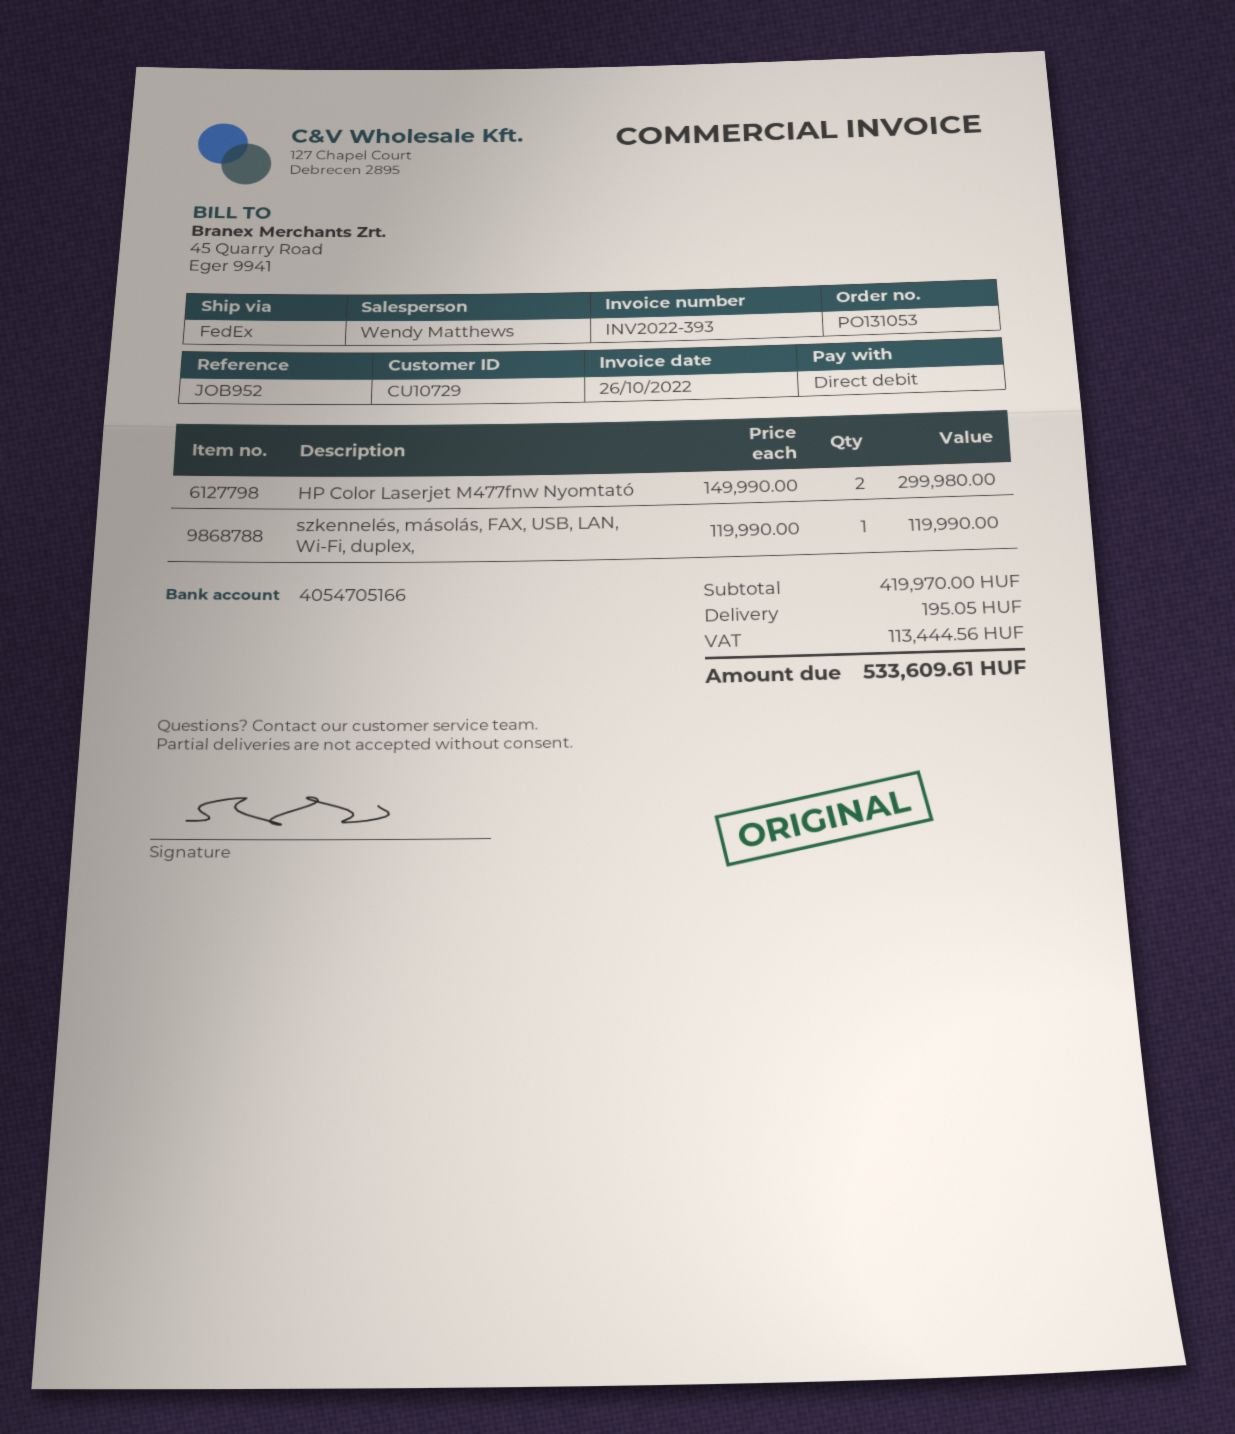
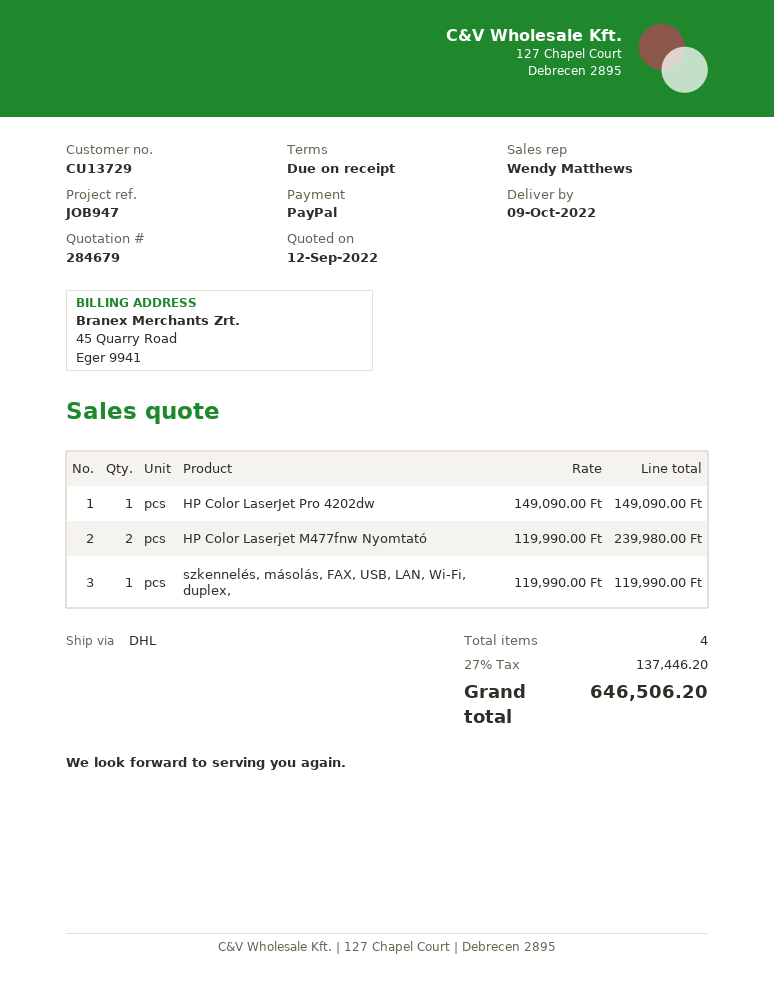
customer number: CU10729 -> CU13729
reference: JOB952 -> JOB947
payment method: direct debit -> PayPal
shipping method: FedEx -> DHL
HP Color Laserjet M477fnw Nyomtató: 2 x 149990.00 = 299980.00 -> 2 x 119990.00 = 239980.00
HP Color LaserJet Pro 4202dw: none -> 1 x 149090.00 = 149090.00
shipping: 195.05 -> none
tax: 113444.56 -> 137446.20
total: 533609.61 -> 646506.20

